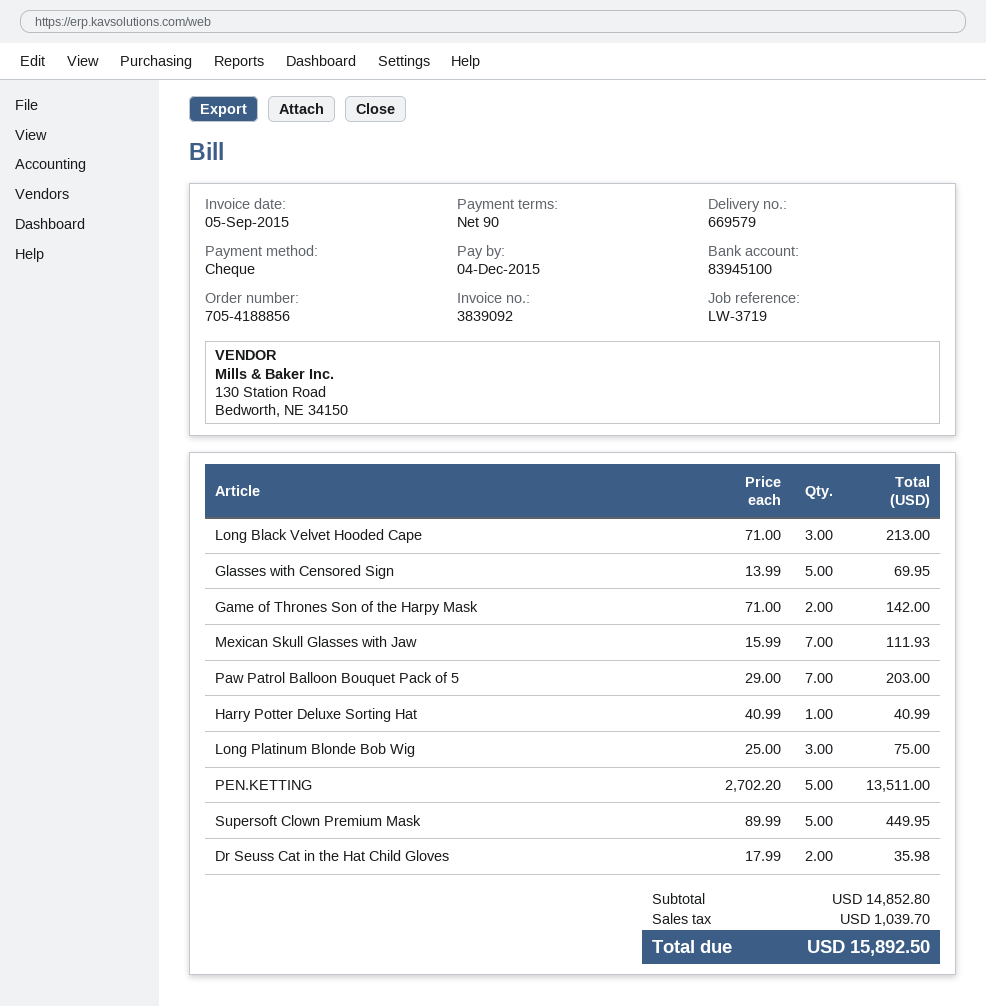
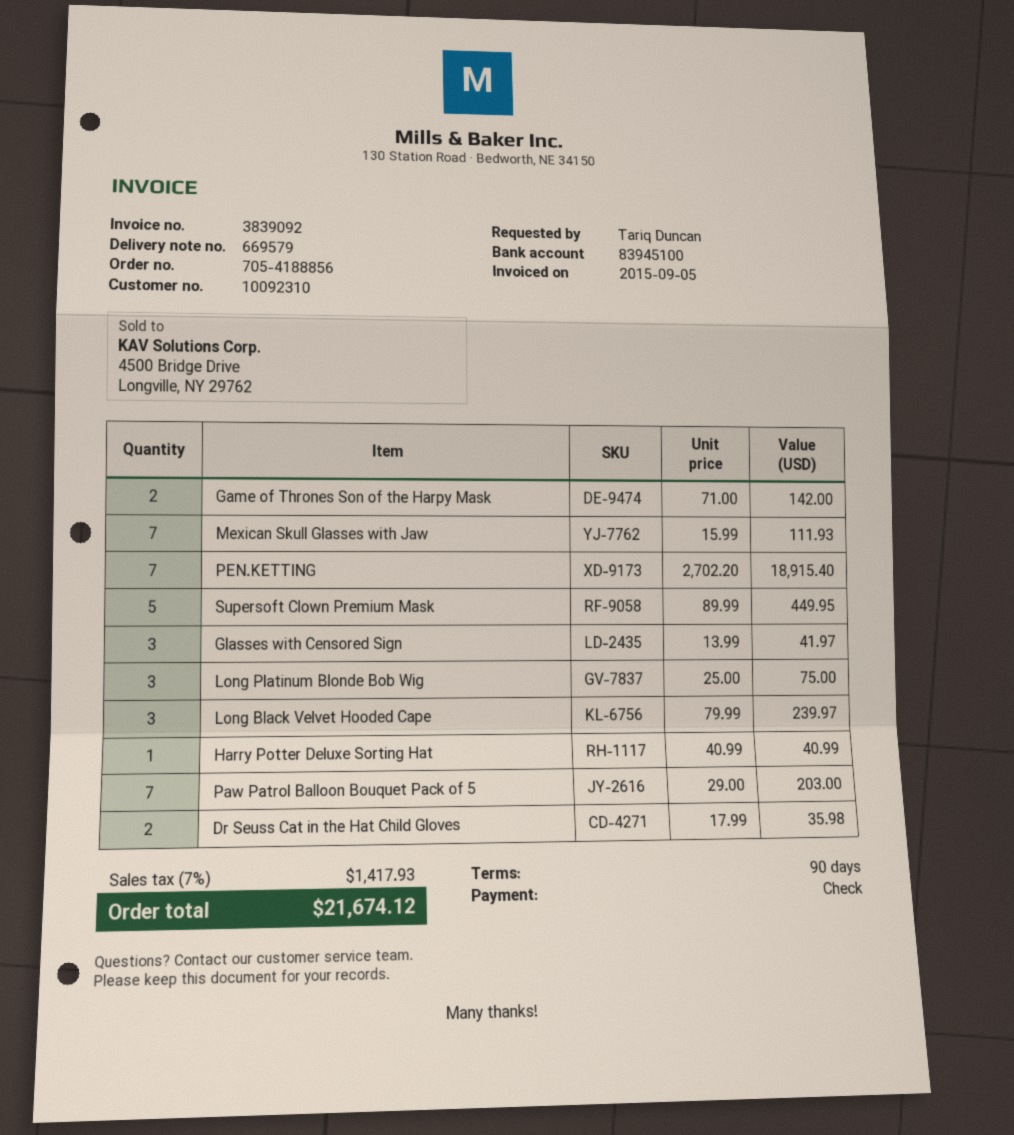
Long Black Velvet Hooded Cape: 3 x 71.00 = 213.00 -> 3 x 79.99 = 239.97
Glasses with Censored Sign: 5 x 13.99 = 69.95 -> 3 x 13.99 = 41.97
PEN.KETTING: 5 x 2702.20 = 13511.00 -> 7 x 2702.20 = 18915.40
tax: 1039.70 -> 1417.93
total: 15892.50 -> 21674.12

